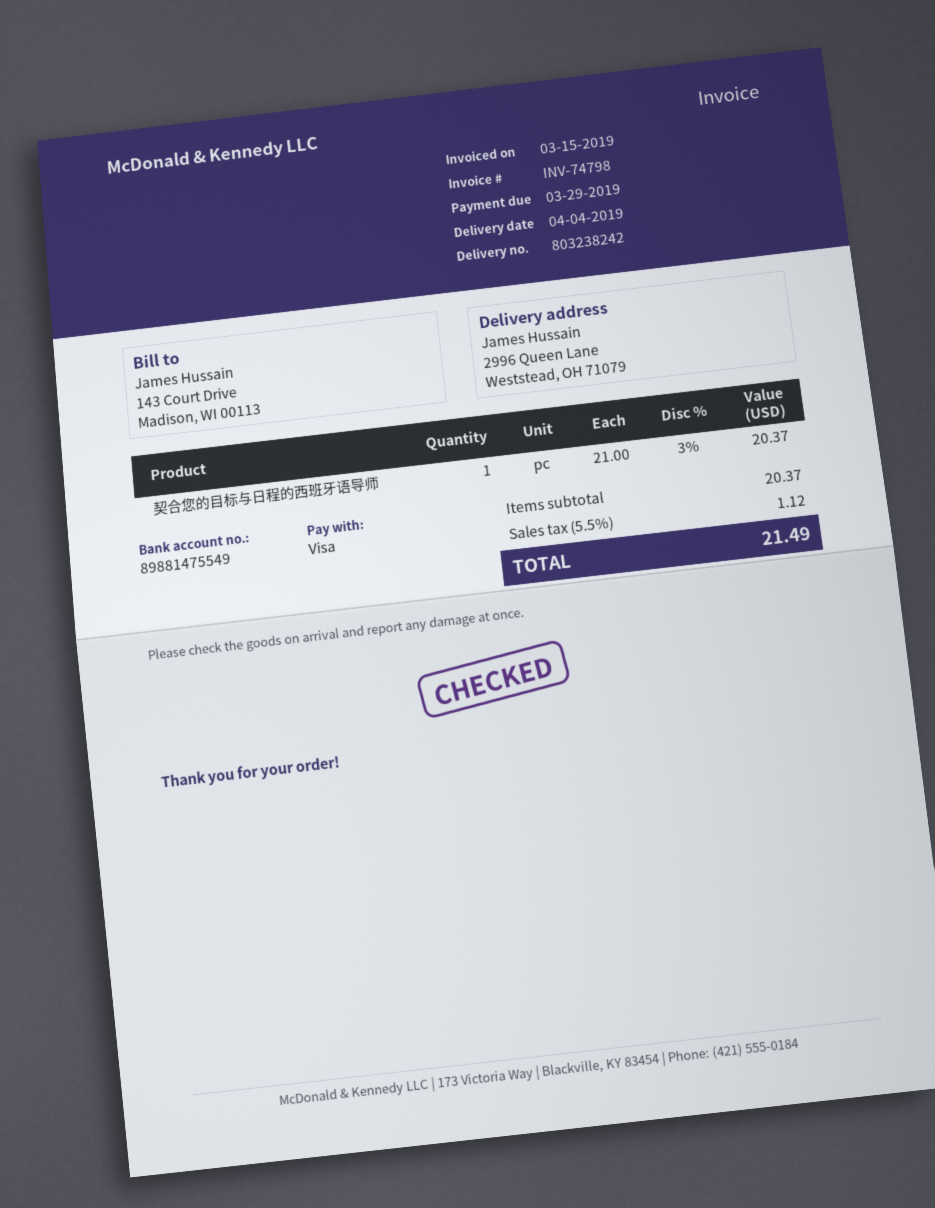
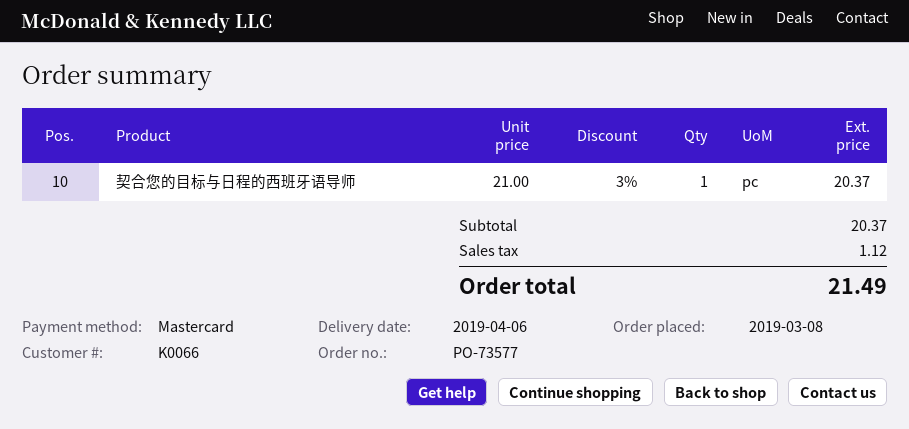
delivery date: 2019-04-04 -> 2019-04-06
payment method: Visa -> Mastercard

